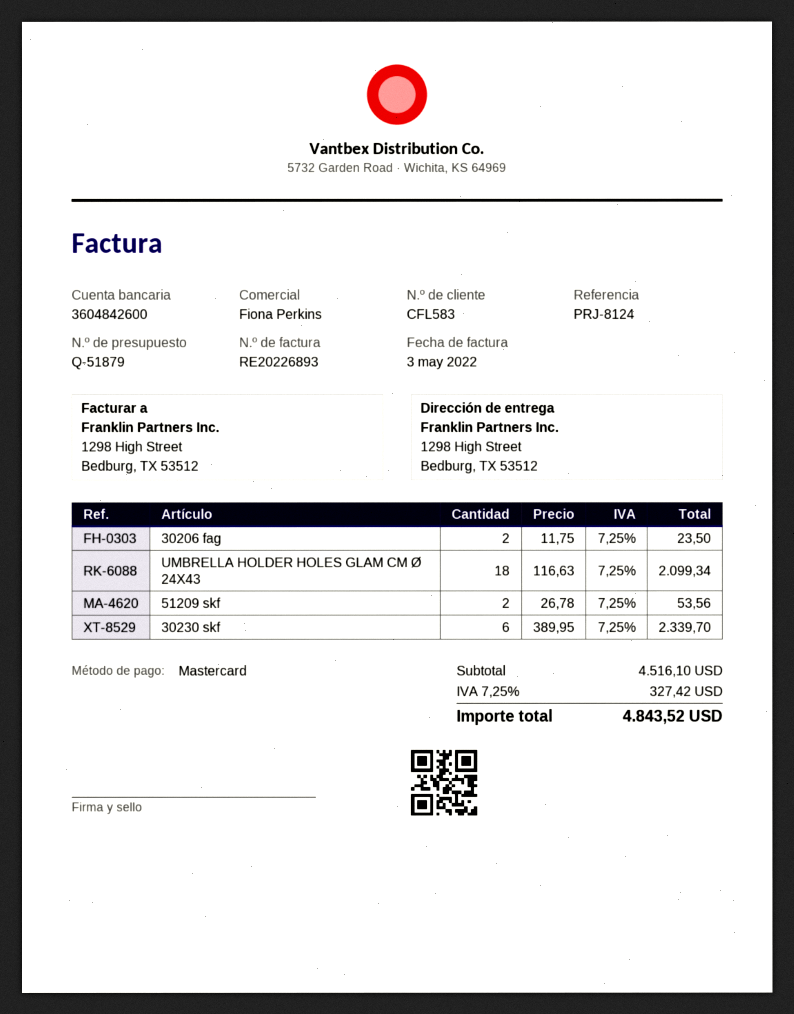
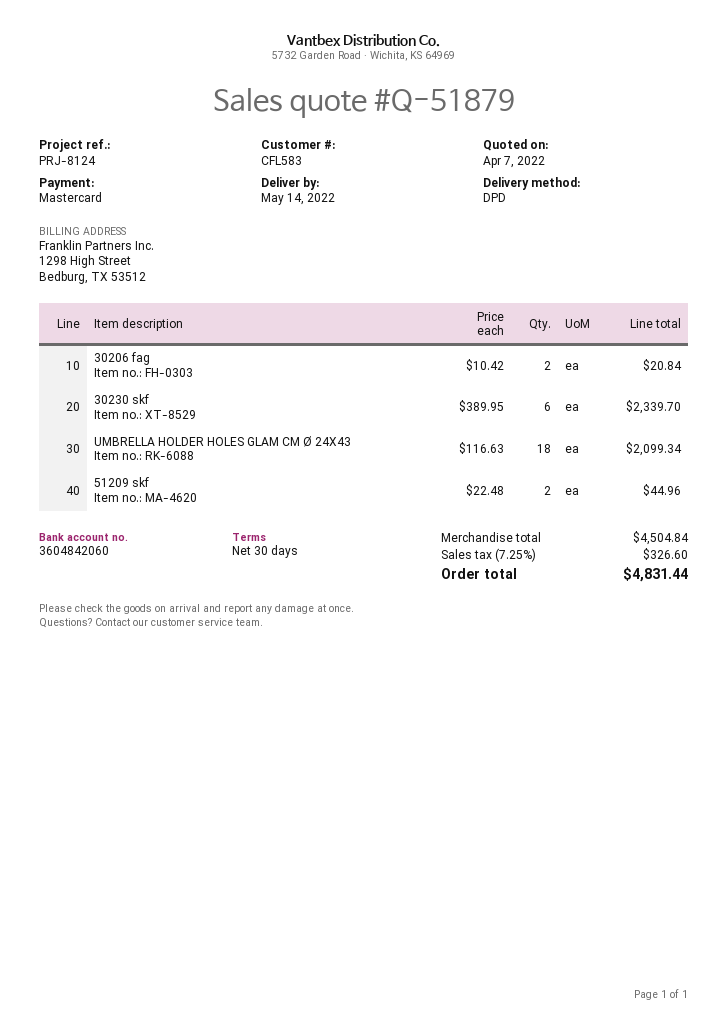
bank account: 3604842600 -> 3604842060
30206 fag: 2 x 11.75 = 23.50 -> 2 x 10.42 = 20.84
51209 skf: 2 x 26.78 = 53.56 -> 2 x 22.48 = 44.96
subtotal: 4516.10 -> 4504.84
tax: 7.25% = 327.42 -> 7.25% = 326.60
total: 4843.52 -> 4831.44

